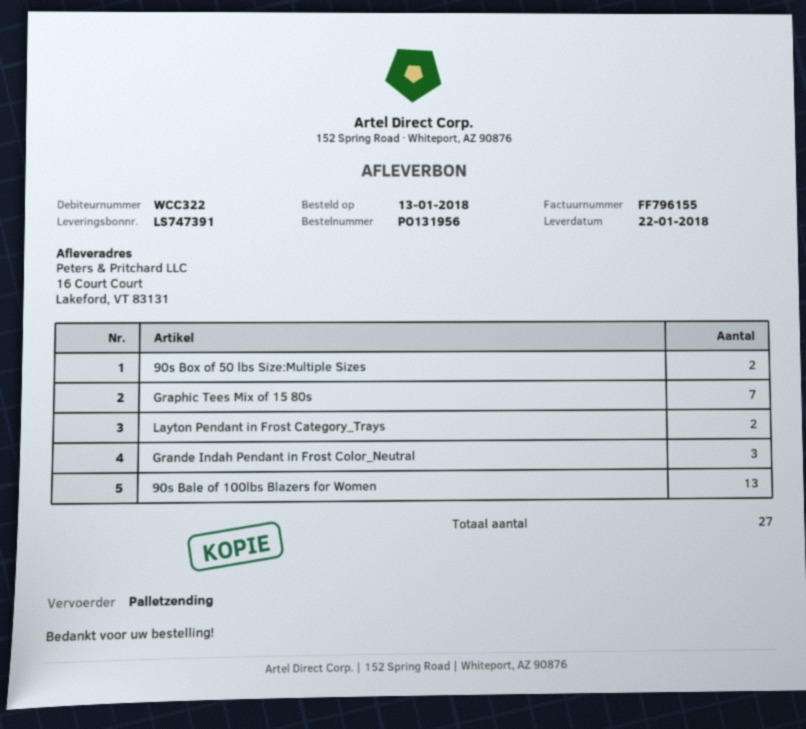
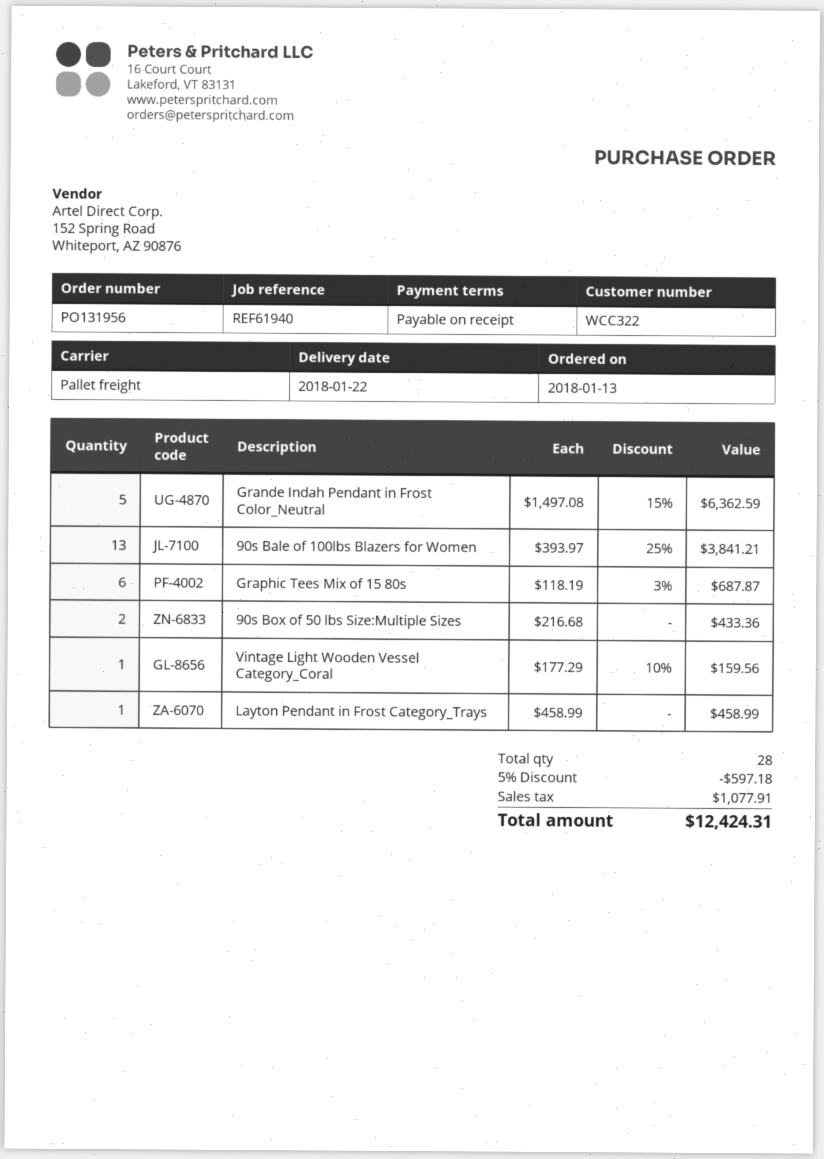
Graphic Tees Mix of 15 80s: 7 -> 6
Layton Pendant in Frost Category_Trays: 2 -> 1
Grande Indah Pendant in Frost Color_Neutral: 3 -> 5
Vintage Light Wooden Vessel Category_Coral: none -> 1
total quantity: 27 -> 28

